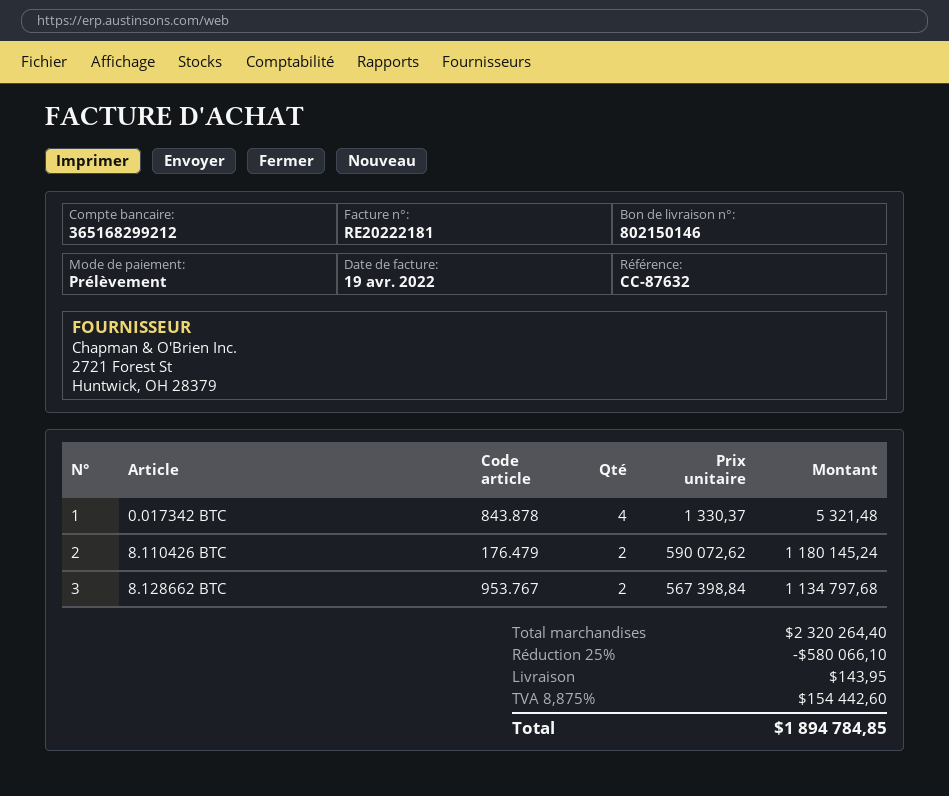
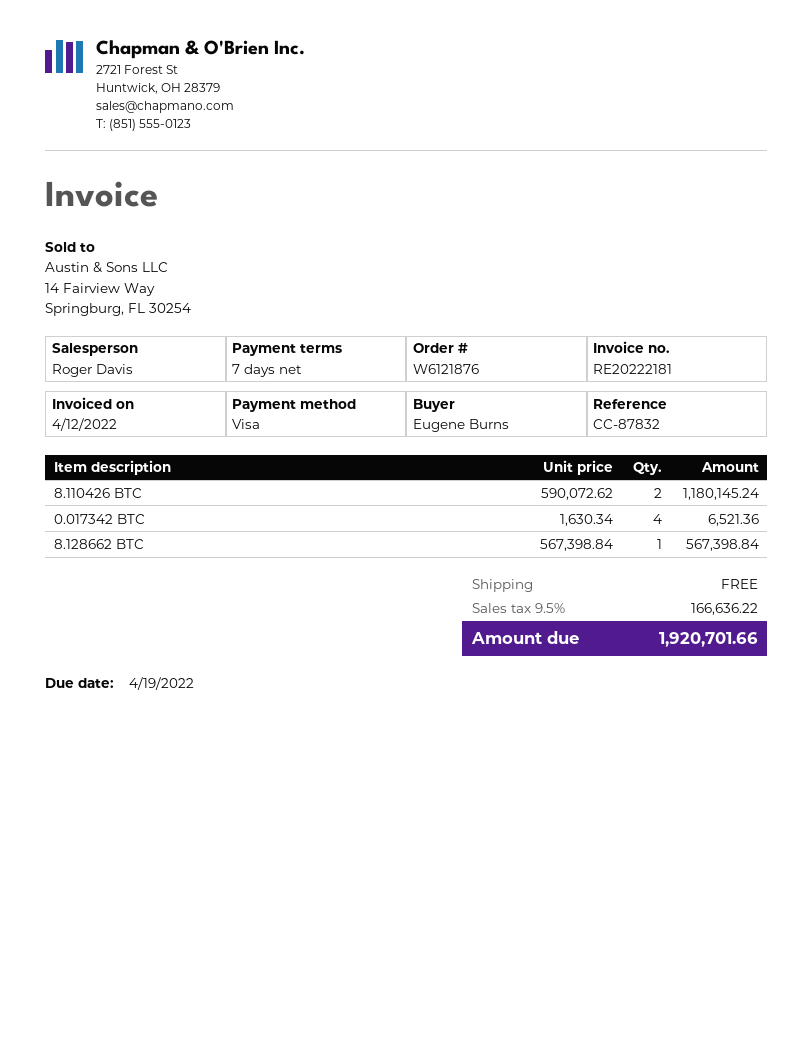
invoice date: 2022-04-19 -> 2022-04-12
reference: CC-87632 -> CC-87832
payment method: direct debit -> Visa
0.017342 BTC: 4 x 1330.37 = 5321.48 -> 4 x 1630.34 = 6521.36
8.128662 BTC: 2 x 567398.84 = 1134797.68 -> 1 x 567398.84 = 567398.84
discount: 25% = 580066.10 -> none
shipping: 143.95 -> 0.00
tax: 8.875% = 154442.60 -> 9.5% = 166636.22
total: 1894784.85 -> 1920701.66

